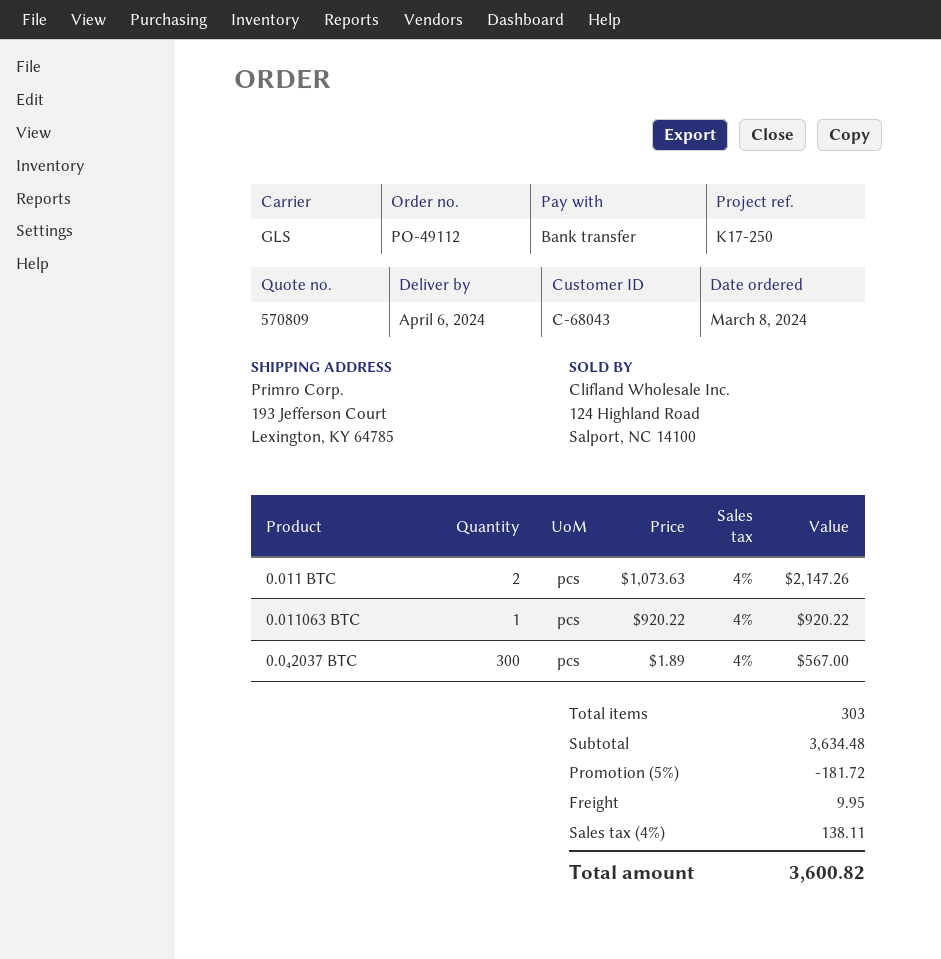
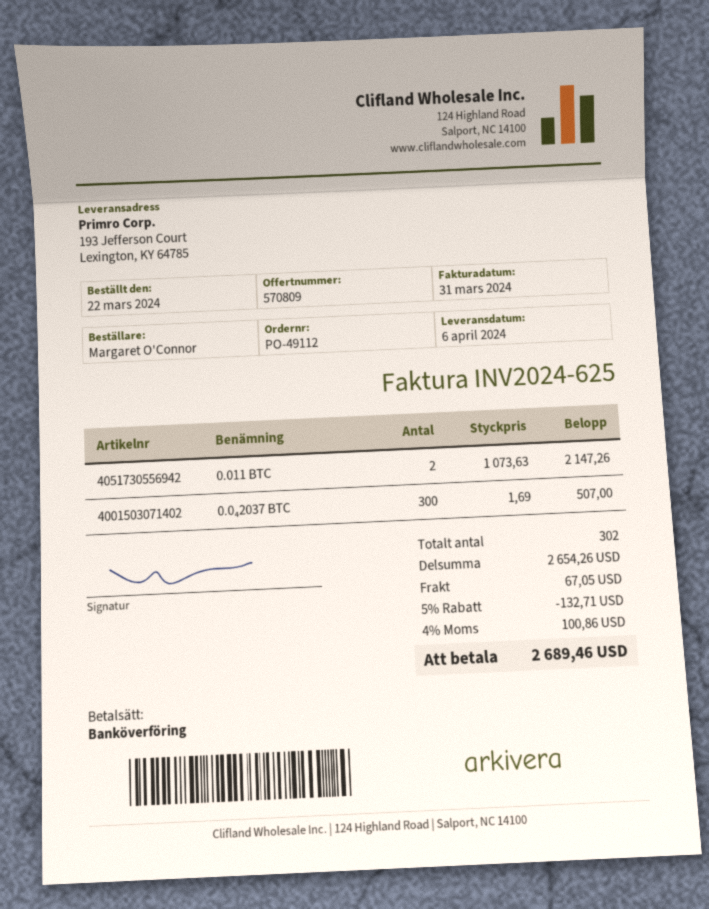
order date: 2024-03-08 -> 2024-03-22
0.011063 BTC: 1 x 920.22 = 920.22 -> none
0.0₄2037 BTC: 300 x 1.89 = 567.00 -> 300 x 1.69 = 507.00
total quantity: 303 -> 302
subtotal: 3634.48 -> 2654.26
discount: 5% = 181.72 -> 5% = 132.71
shipping: 9.95 -> 67.05
tax: 4% = 138.11 -> 4% = 100.86
total: 3600.82 -> 2689.46

